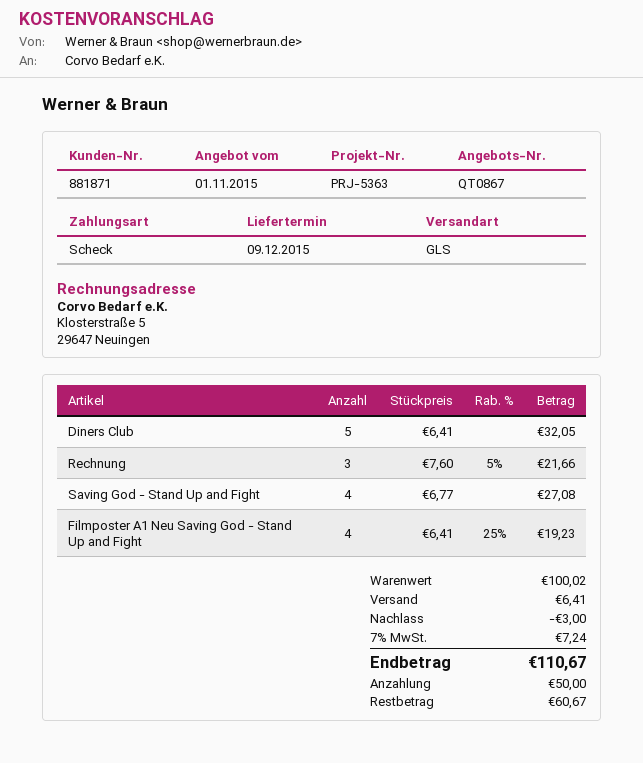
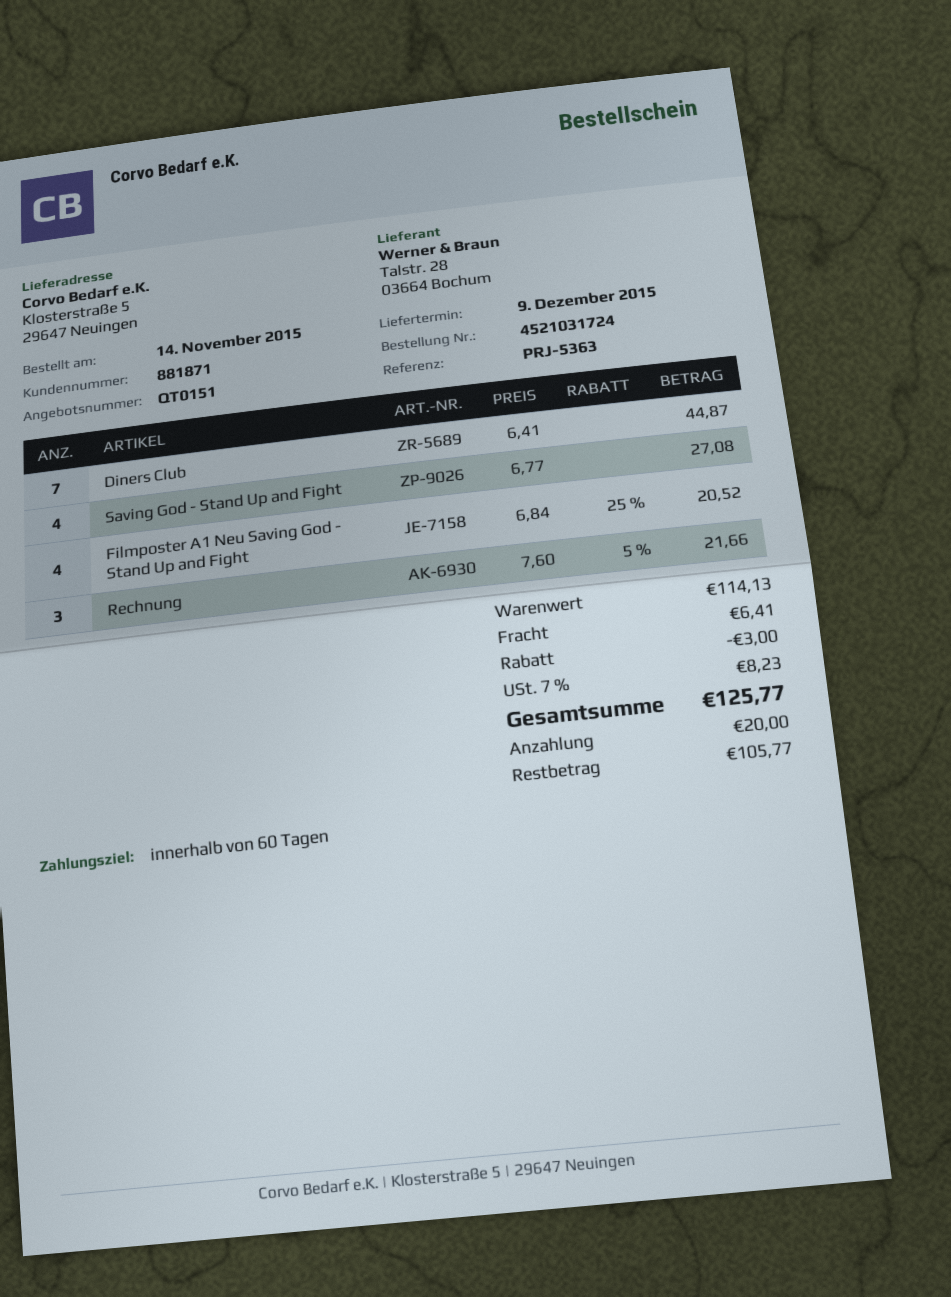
quote number: QT0867 -> QT0151
Diners Club: 5 x 6.41 = 32.05 -> 7 x 6.41 = 44.87
Filmposter A1 Neu Saving God - Stand Up and Fight: 4 x 6.41 - 25% = 19.23 -> 4 x 6.84 - 25% = 20.52
subtotal: 100.02 -> 114.13
tax: 7% = 7.24 -> 7% = 8.23
total: 110.67 -> 125.77
deposit: 50.00 -> 20.00
balance: 60.67 -> 105.77

